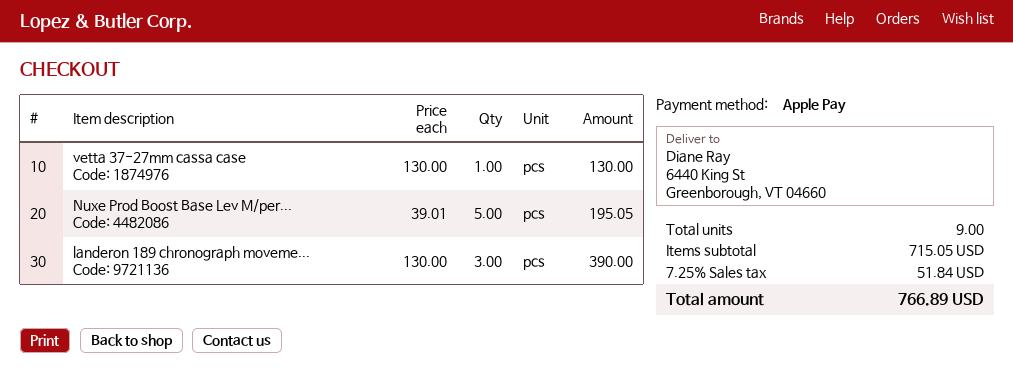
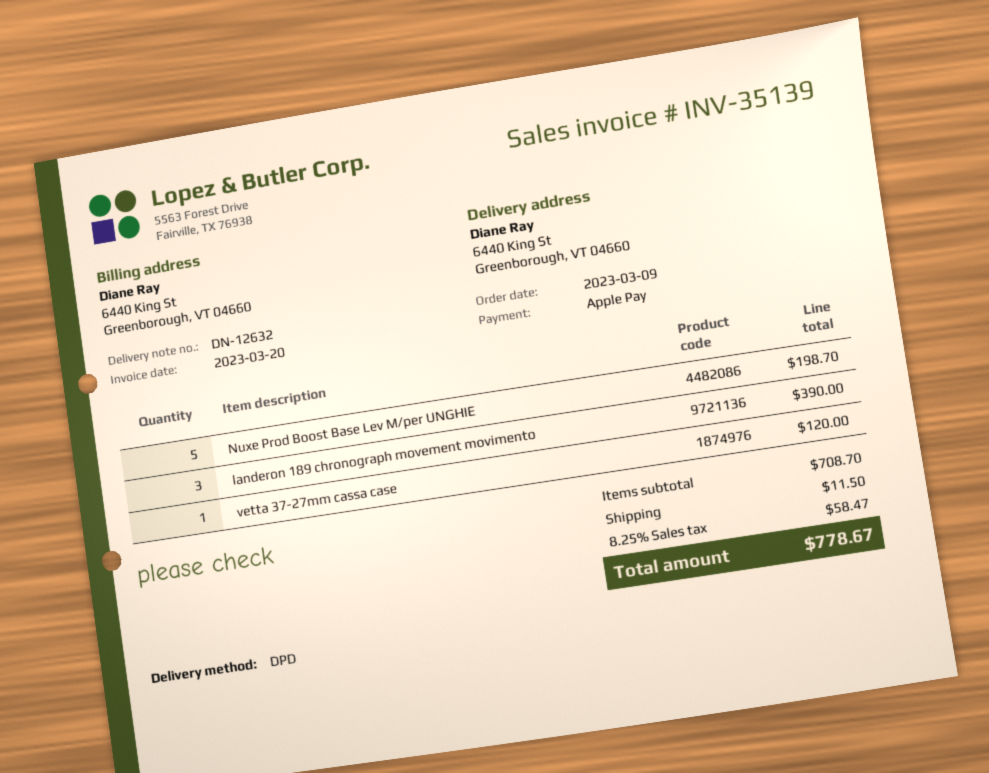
vetta 37-27mm cassa case: 1 for 130.00 -> 1 for 120.00
Nuxe Prod Boost Base Lev M/per...: 5 for 195.05 -> 5 for 198.70
subtotal: 715.05 -> 708.70
shipping: none -> 11.50
tax: 7.25% = 51.84 -> 8.25% = 58.47
total: 766.89 -> 778.67

